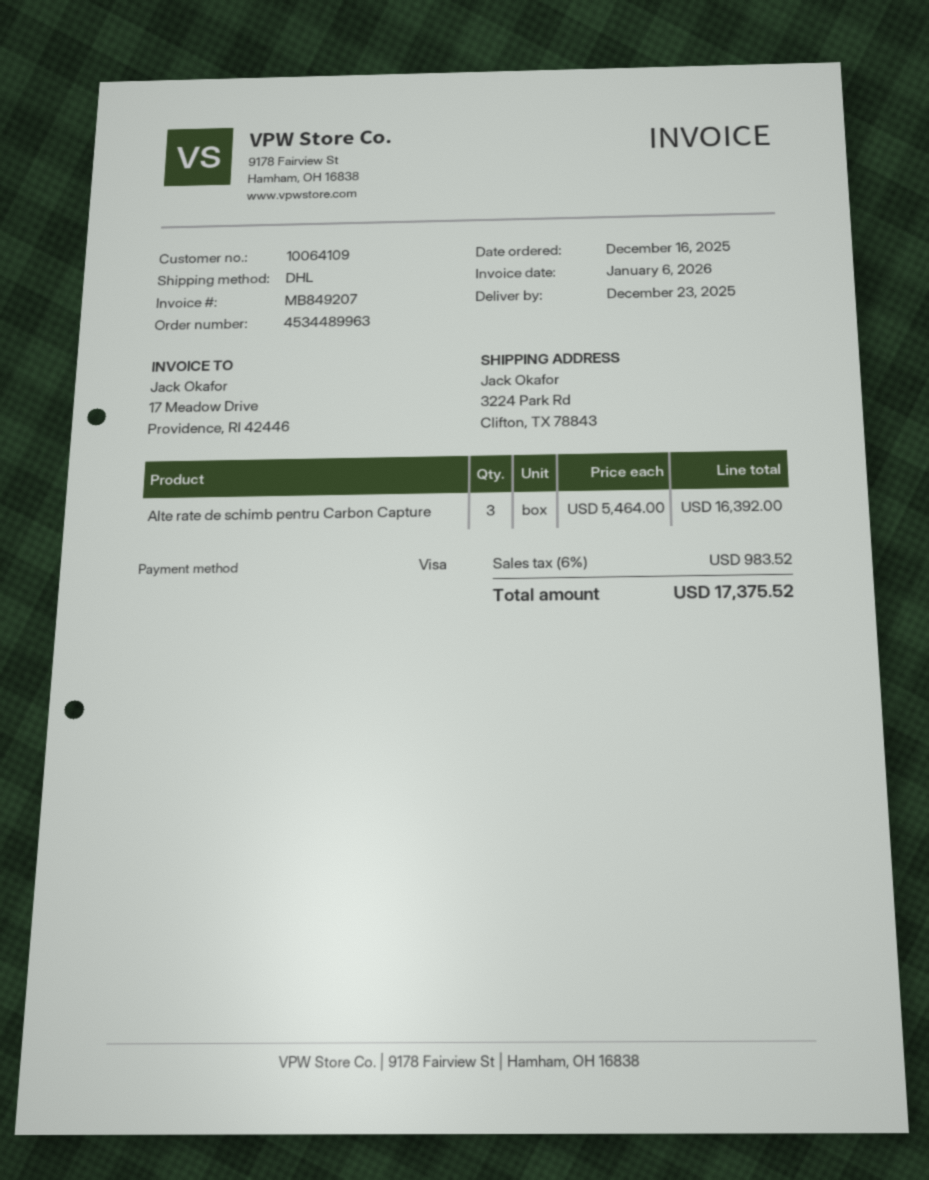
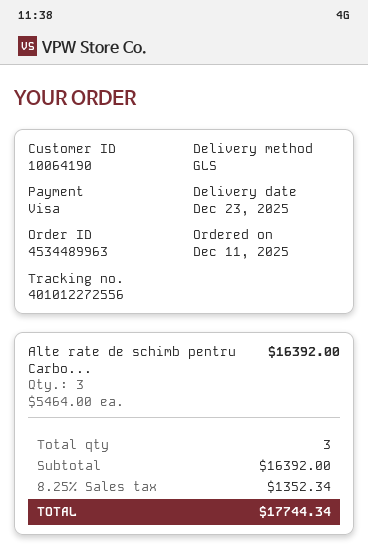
order date: 2025-12-16 -> 2025-12-11
customer number: 10064109 -> 10064190
shipping method: DHL -> GLS
tax: 6% = 983.52 -> 8.25% = 1352.34
total: 17375.52 -> 17744.34

